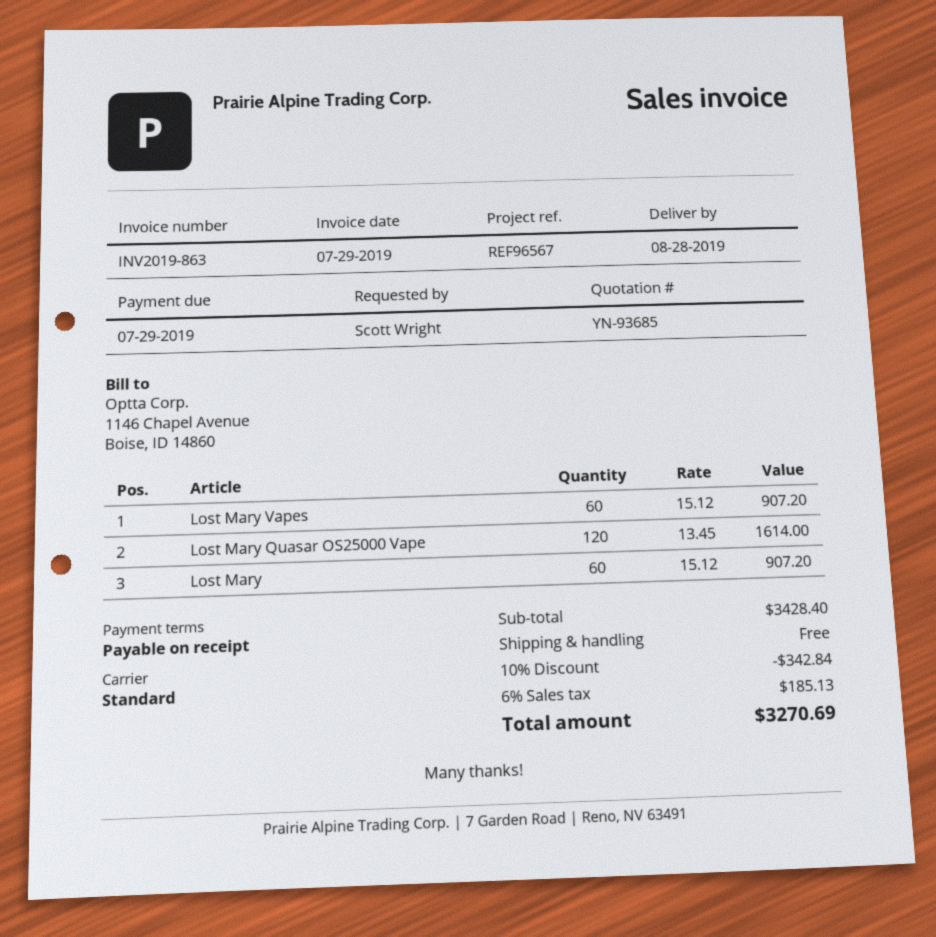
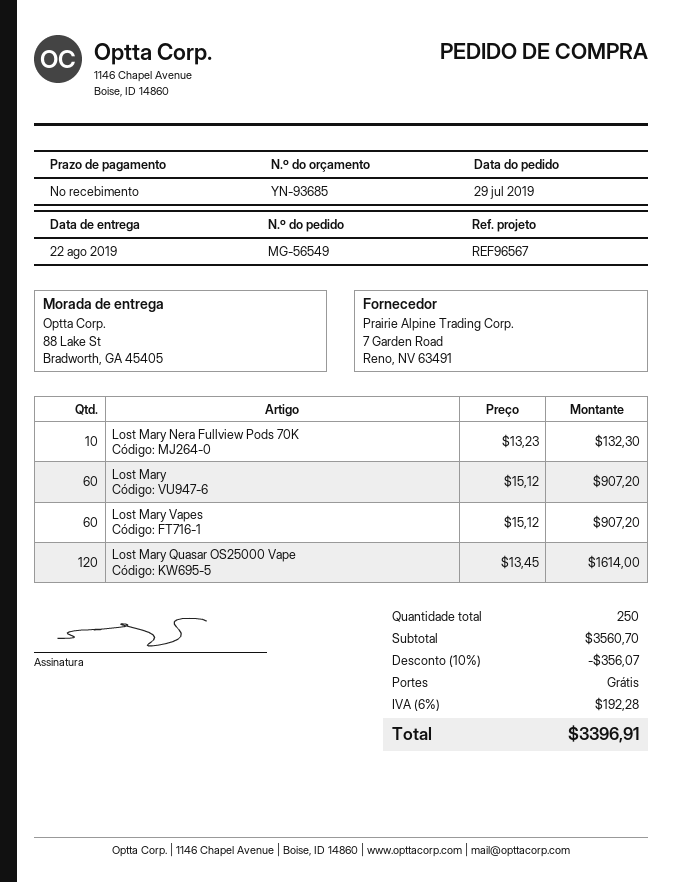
delivery date: 2019-08-28 -> 2019-08-22
Lost Mary Nera Fullview Pods 70K: none -> 10 x 13.23 = 132.30
subtotal: 3428.40 -> 3560.70
discount: 10% = 342.84 -> 10% = 356.07
tax: 6% = 185.13 -> 6% = 192.28
total: 3270.69 -> 3396.91

